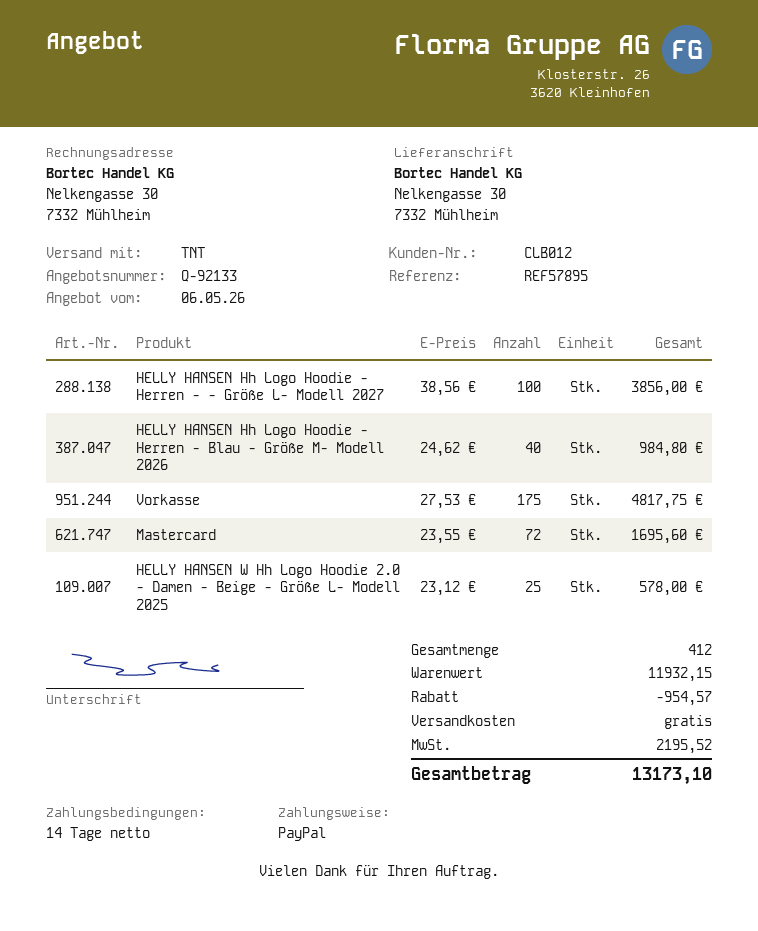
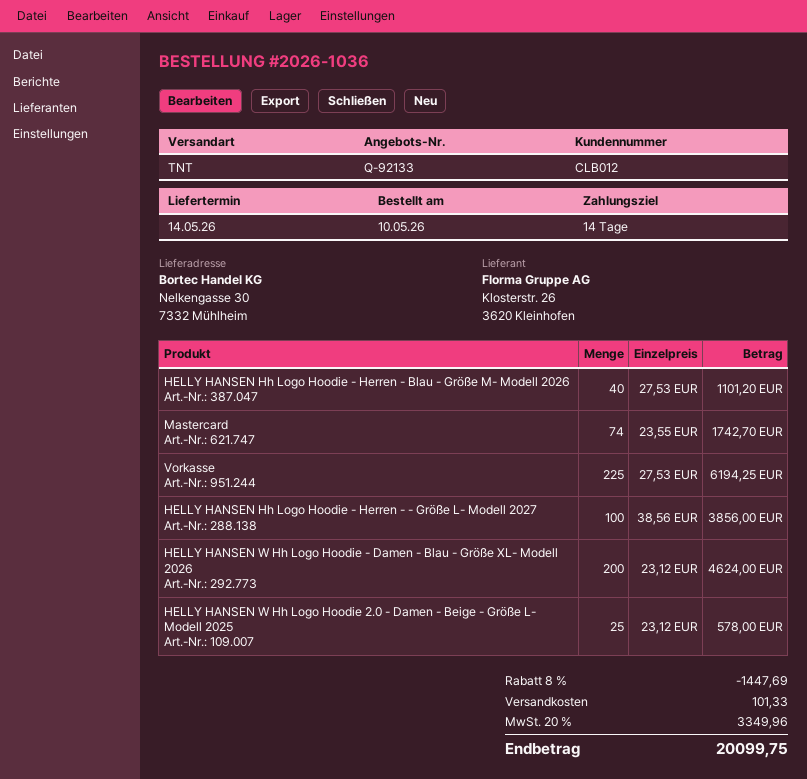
HELLY HANSEN Hh Logo Hoodie - Herren - Blau - Größe M- Modell 2026: 40 x 24.62 = 984.80 -> 40 x 27.53 = 1101.20
Vorkasse: 175 x 27.53 = 4817.75 -> 225 x 27.53 = 6194.25
Mastercard: 72 x 23.55 = 1695.60 -> 74 x 23.55 = 1742.70
HELLY HANSEN W Hh Logo Hoodie - Damen - Blau - Größe XL- Modell 2026: none -> 200 x 23.12 = 4624.00
discount: 954.57 -> 1447.69
shipping: 0.00 -> 101.33
tax: 2195.52 -> 3349.96
total: 13173.10 -> 20099.75

